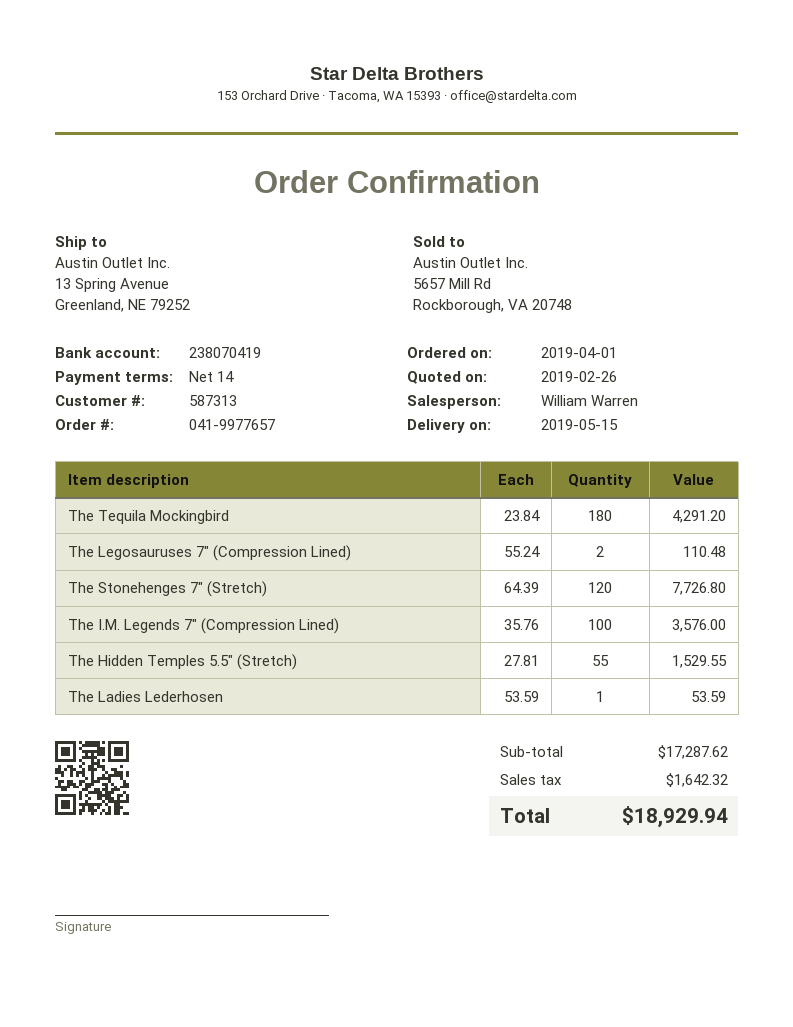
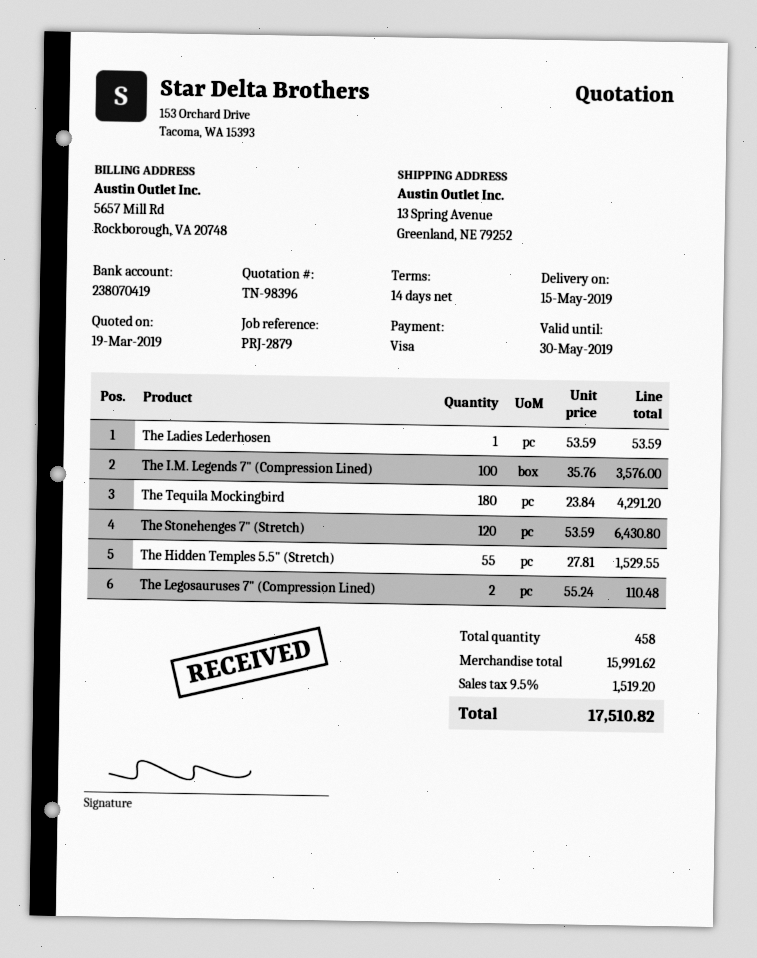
quote date: 2019-02-26 -> 2019-03-19
The Stonehenges 7" (Stretch): 120 x 64.39 = 7726.80 -> 120 x 53.59 = 6430.80
subtotal: 17287.62 -> 15991.62
tax: 1642.32 -> 1519.20
total: 18929.94 -> 17510.82

